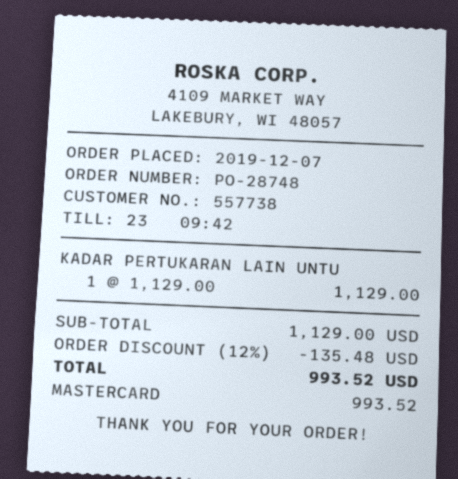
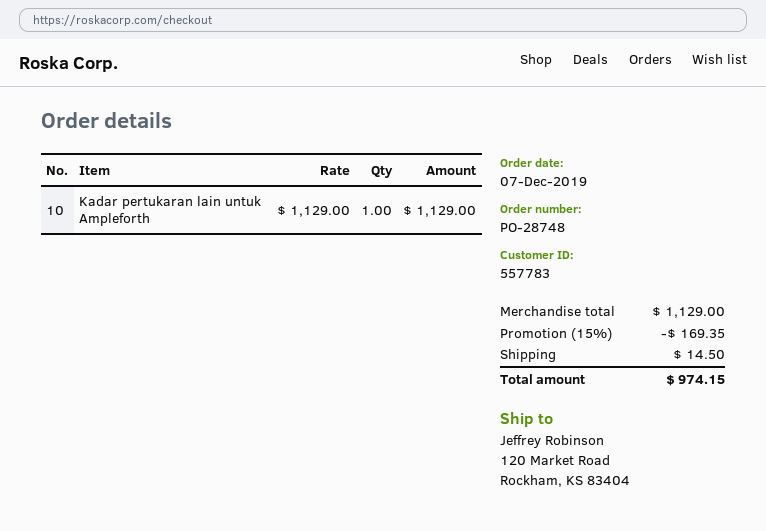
customer number: 557738 -> 557783
discount: 12% = 135.48 -> 15% = 169.35
shipping: none -> 14.50
total: 993.52 -> 974.15

